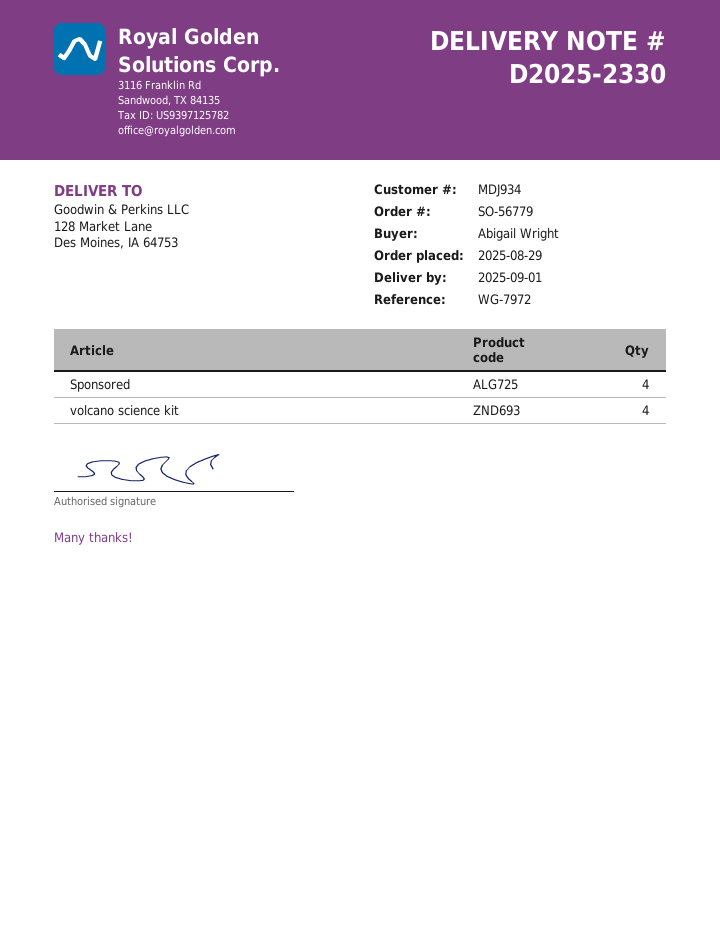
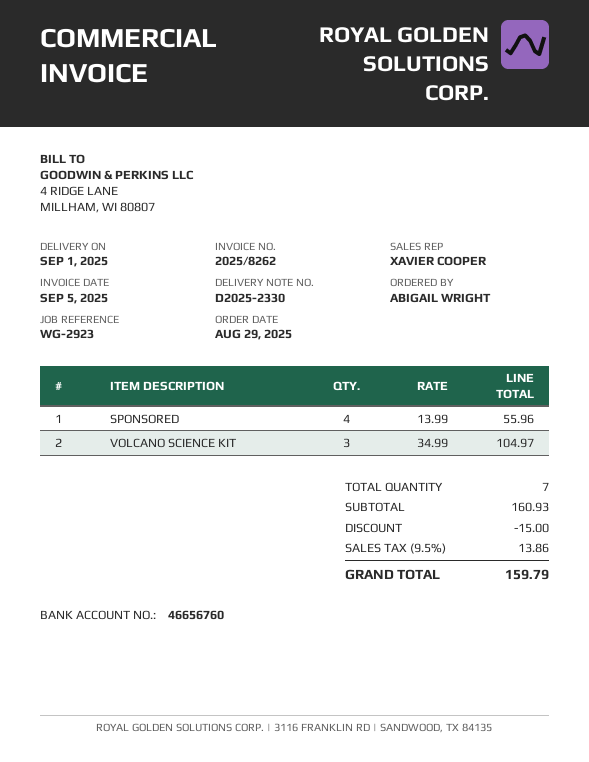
reference: WG-7972 -> WG-2923
volcano science kit: 4 -> 3

